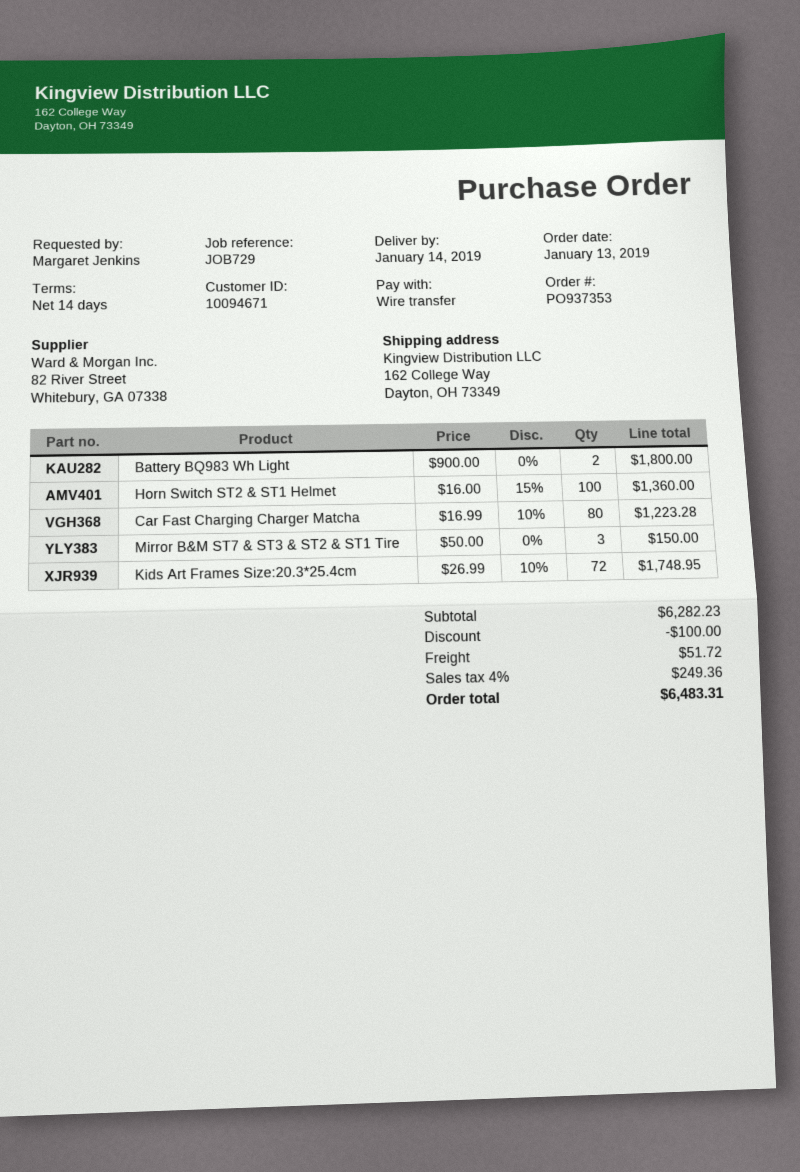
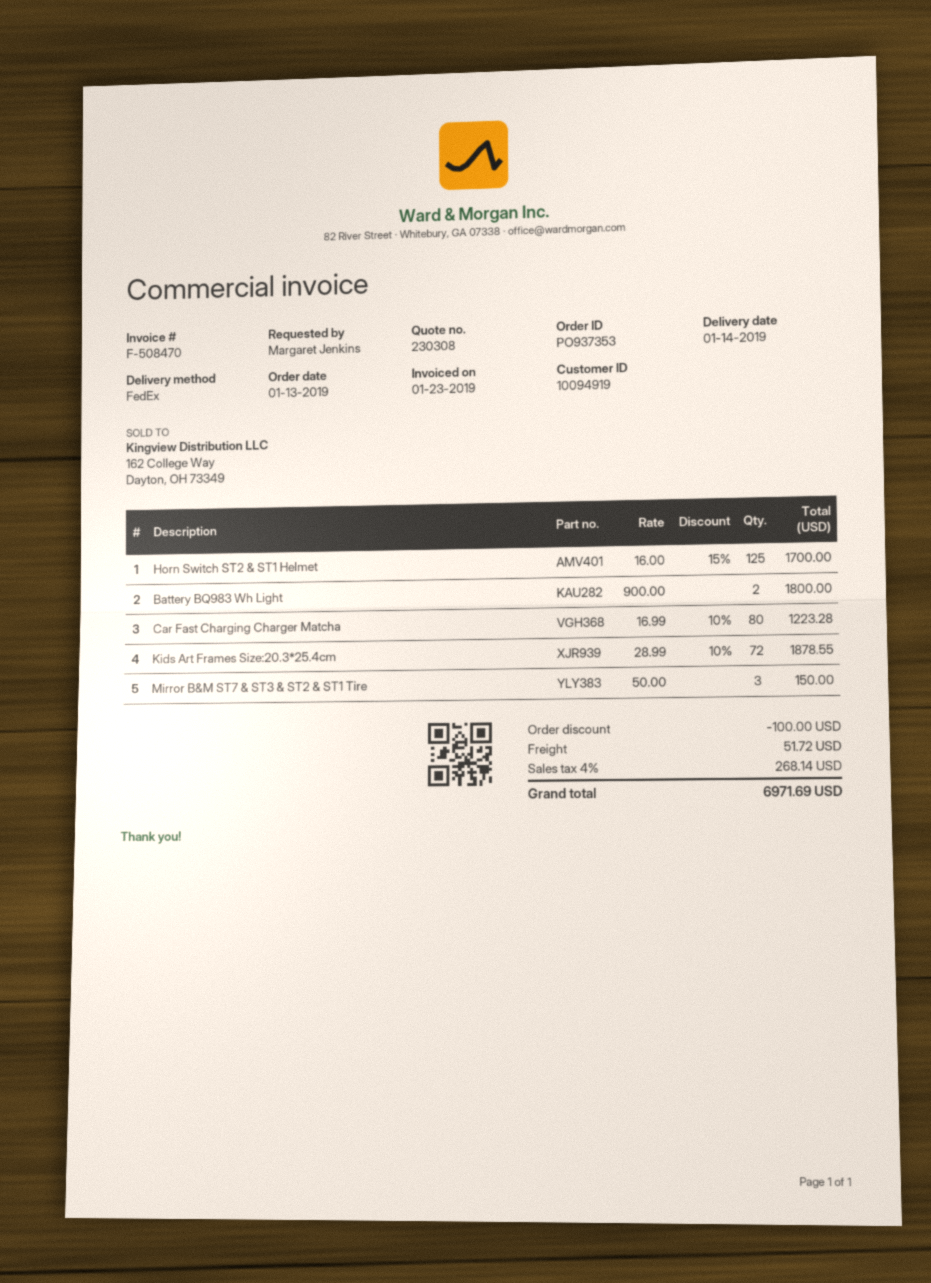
customer number: 10094671 -> 10094919
Horn Switch ST2 & ST1 Helmet: 100 x 16.00 - 15% = 1360.00 -> 125 x 16.00 - 15% = 1700.00
Kids Art Frames Size:20.3*25.4cm: 72 x 26.99 - 10% = 1748.95 -> 72 x 28.99 - 10% = 1878.55
tax: 4% = 249.36 -> 4% = 268.14
total: 6483.31 -> 6971.69

